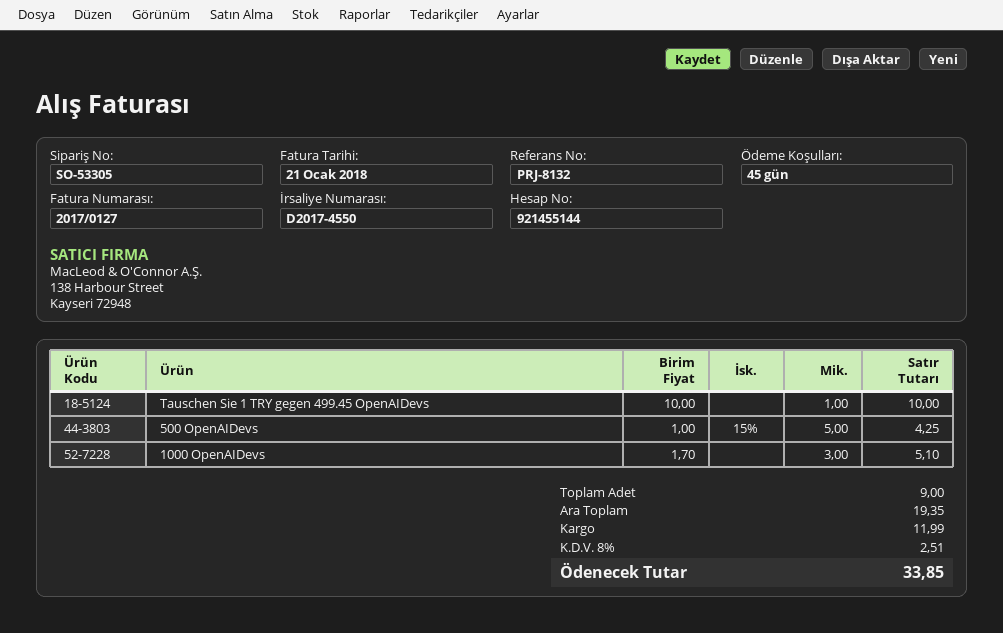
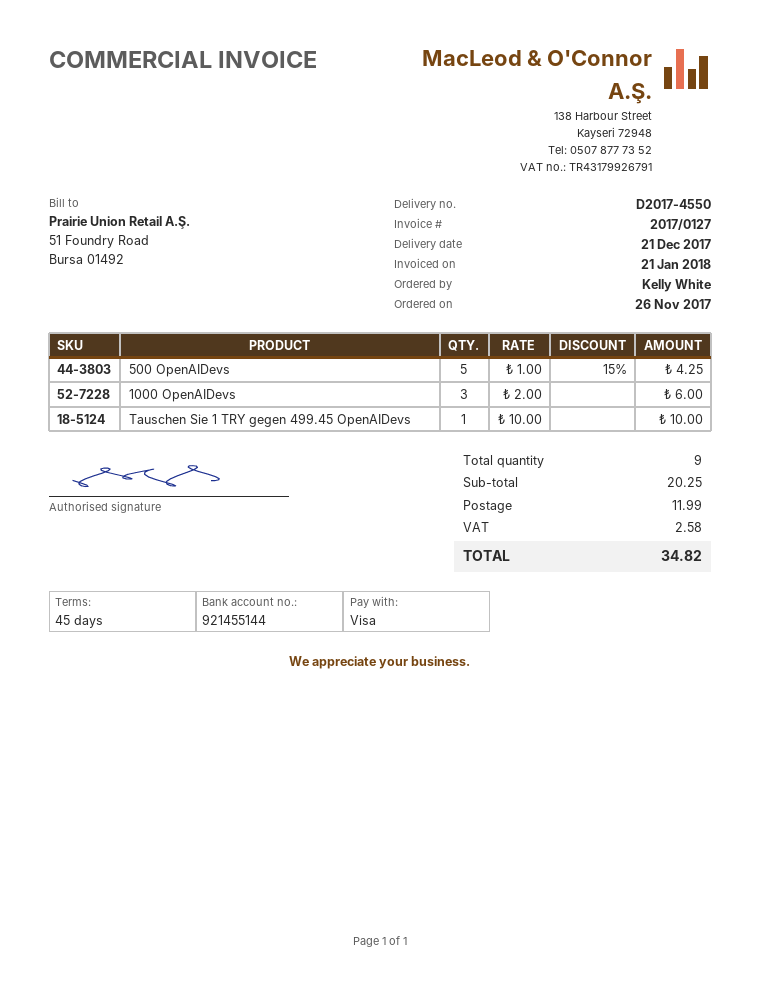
1000 OpenAIDevs: 3 x 1.70 = 5.10 -> 3 x 2.00 = 6.00
subtotal: 19.35 -> 20.25
tax: 2.51 -> 2.58
total: 33.85 -> 34.82

